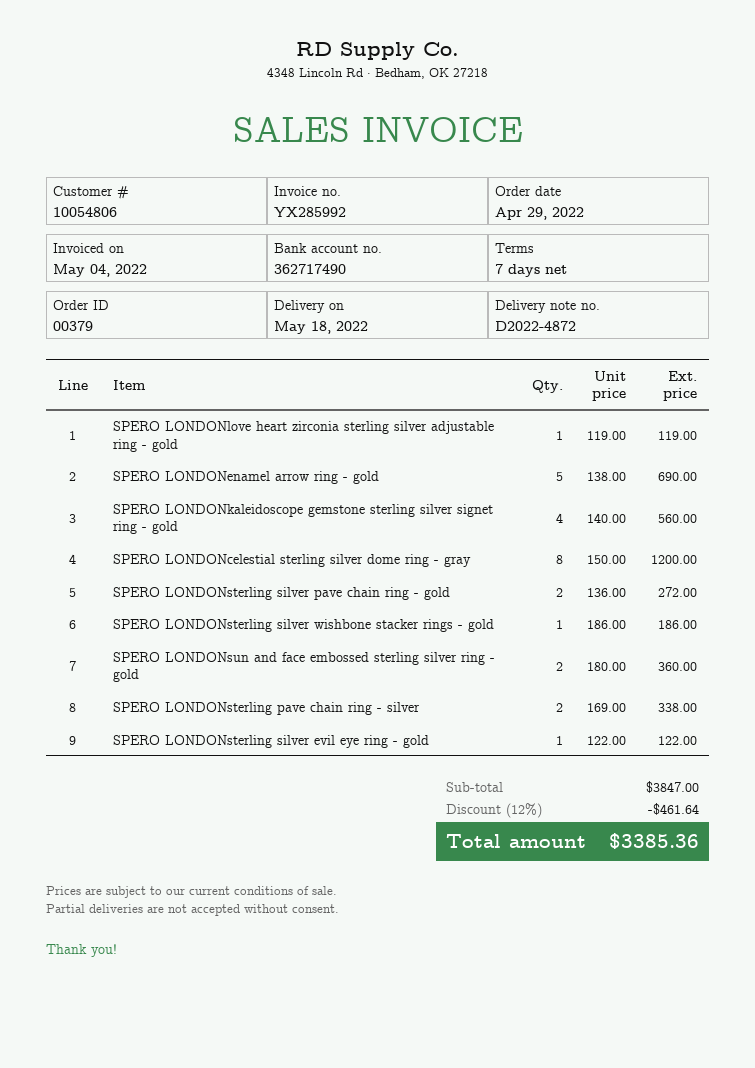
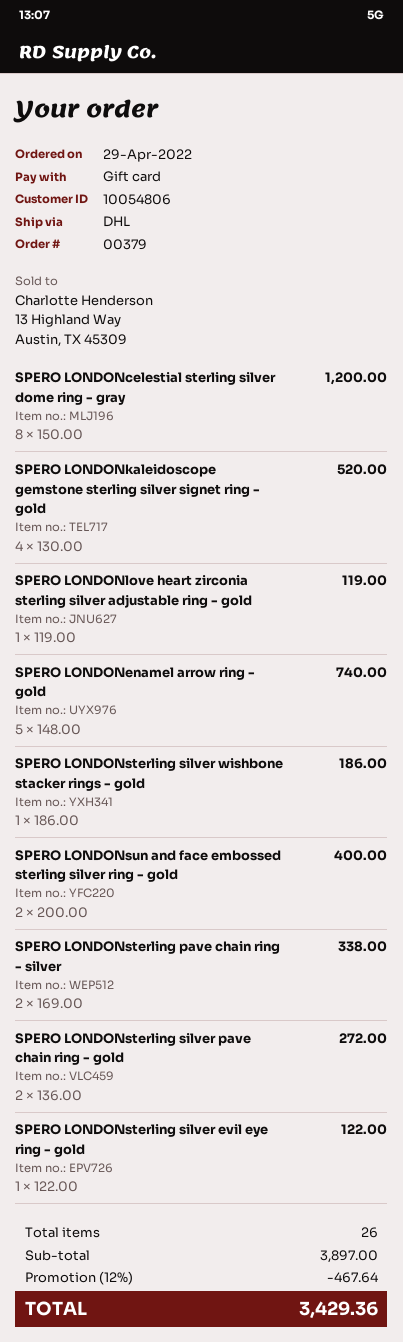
SPERO LONDONenamel arrow ring - gold: 5 x 138.00 = 690.00 -> 5 x 148.00 = 740.00
SPERO LONDONkaleidoscope gemstone sterling silver signet ring - gold: 4 x 140.00 = 560.00 -> 4 x 130.00 = 520.00
SPERO LONDONsun and face embossed sterling silver ring - gold: 2 x 180.00 = 360.00 -> 2 x 200.00 = 400.00
subtotal: 3847.00 -> 3897.00
discount: 12% = 461.64 -> 12% = 467.64
total: 3385.36 -> 3429.36

